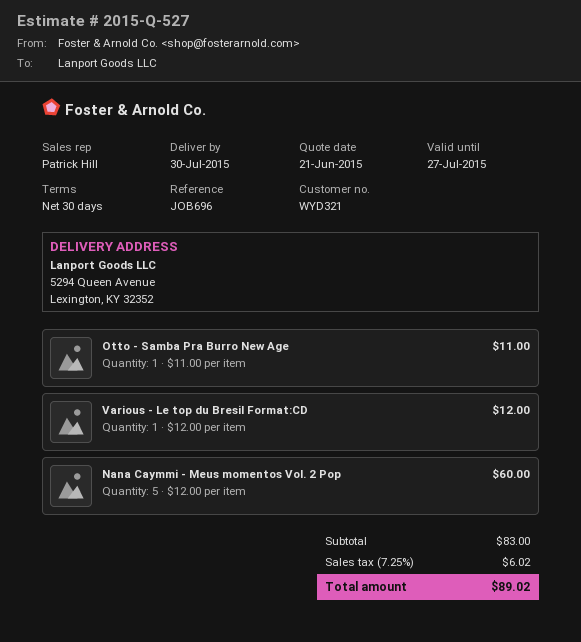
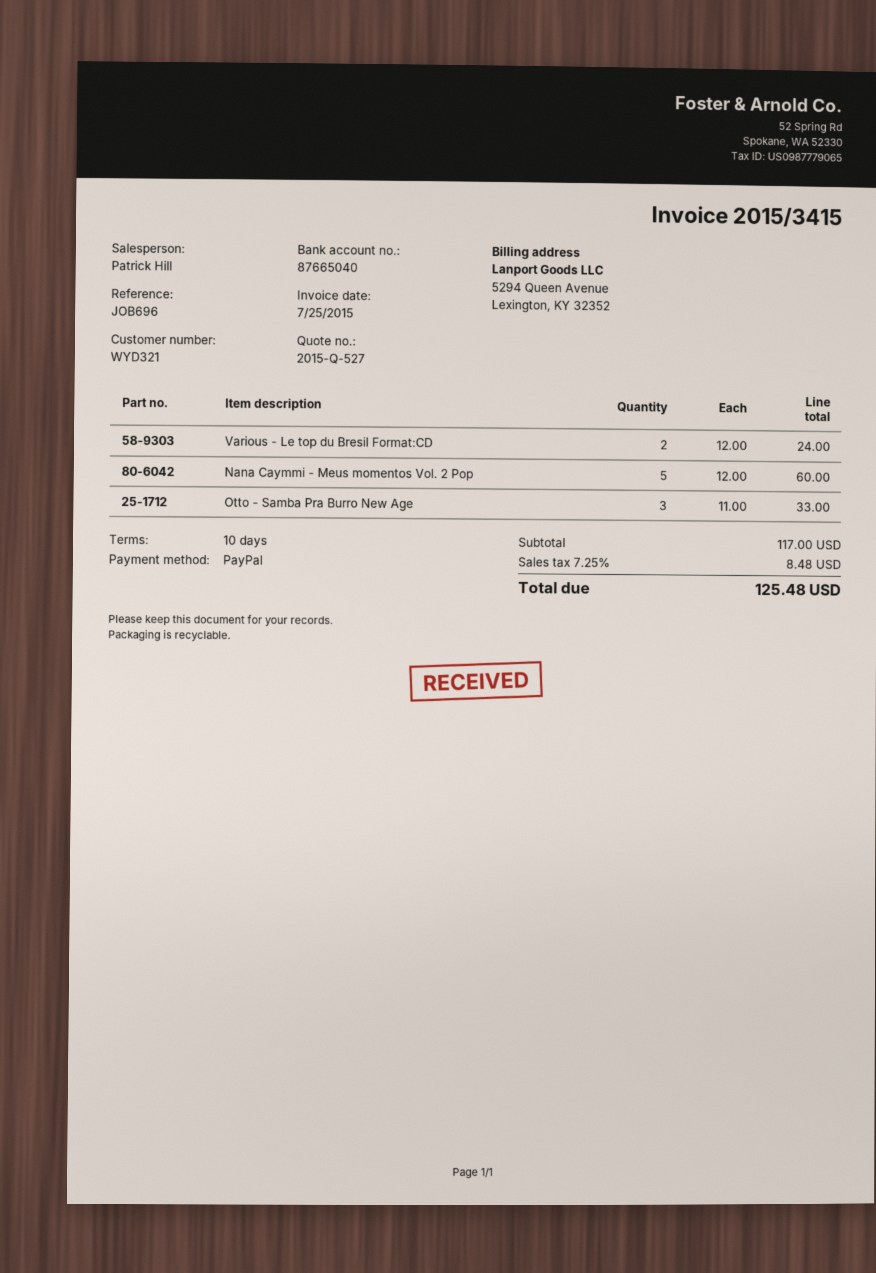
payment terms: 30 days -> 10 days
Otto - Samba Pra Burro New Age: 1 x 11.00 = 11.00 -> 3 x 11.00 = 33.00
Various - Le top du Bresil Format:CD: 1 x 12.00 = 12.00 -> 2 x 12.00 = 24.00
subtotal: 83.00 -> 117.00
tax: 7.25% = 6.02 -> 7.25% = 8.48
total: 89.02 -> 125.48

